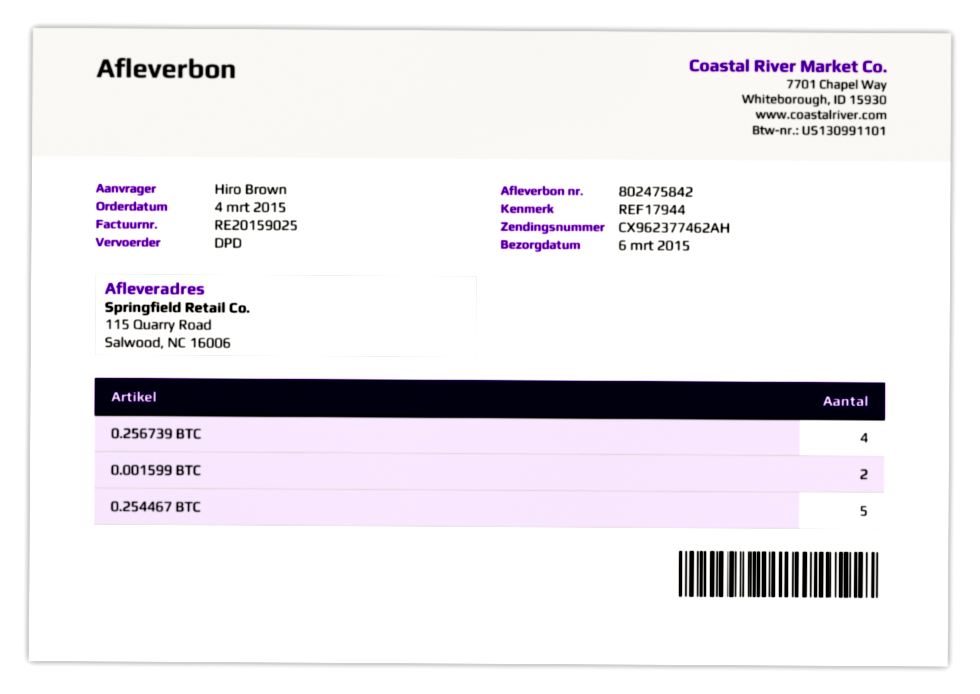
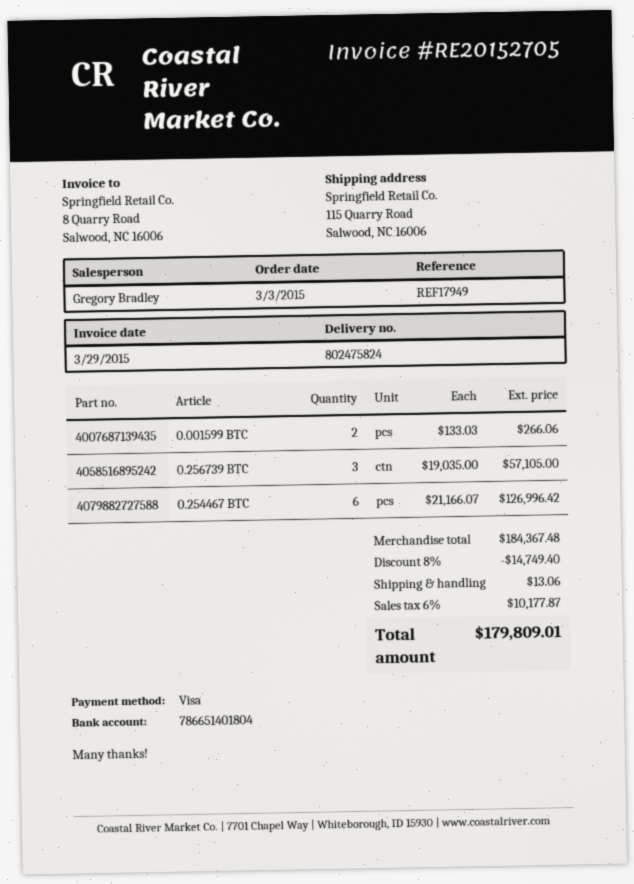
order date: 2015-03-04 -> 2015-03-03
delivery note number: 802475842 -> 802475824
invoice number: RE20159025 -> RE20152705
reference: REF17944 -> REF17949
0.256739 BTC: 4 -> 3
0.254467 BTC: 5 -> 6

